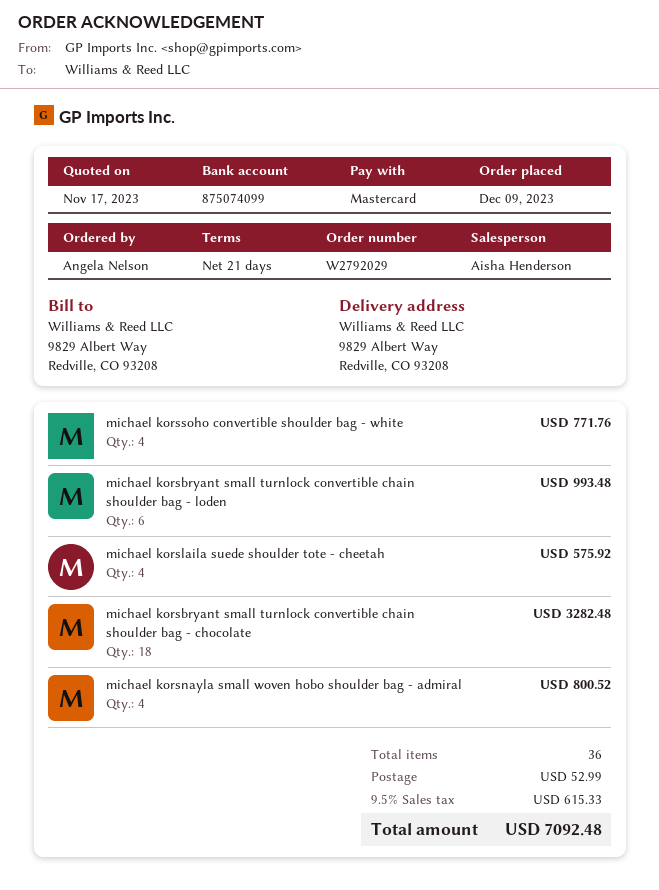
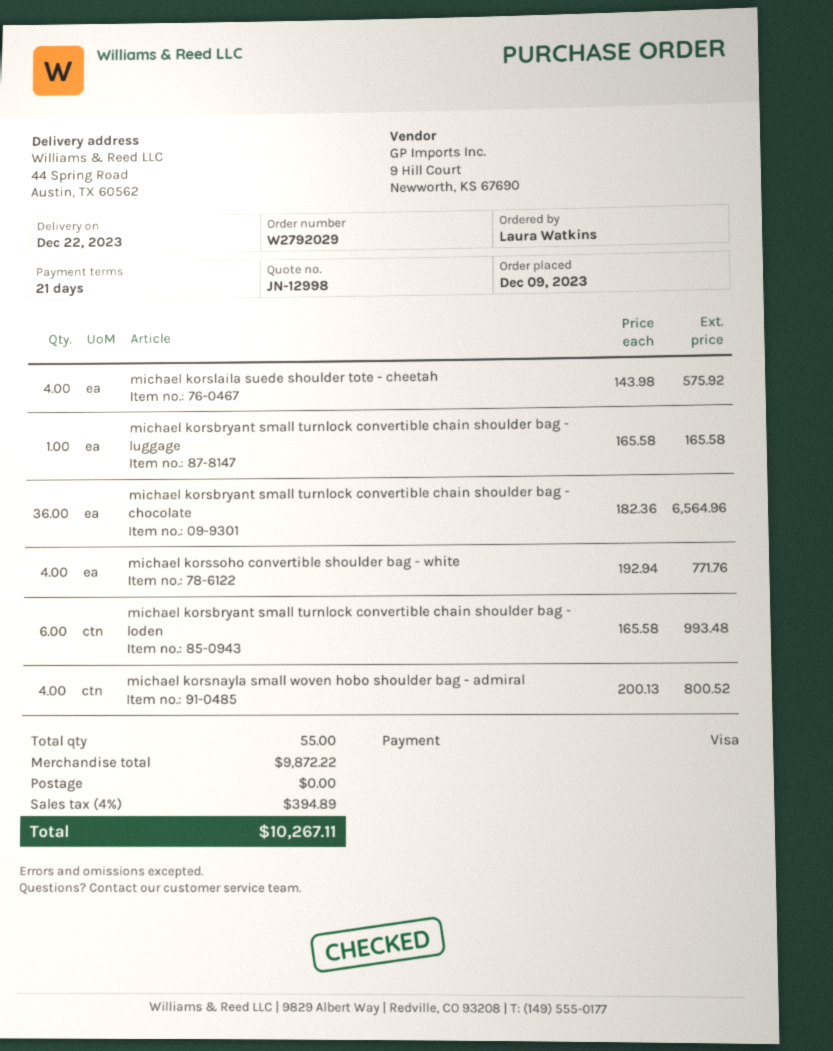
ordered by: Angela Nelson -> Laura Watkins
payment method: Mastercard -> Visa
ship to: 9829 Albert Way, Redville, CO 93208 -> 44 Spring Road, Austin, TX 60562
michael korsbryant small turnlock convertible chain shoulder bag - chocolate: 18 for 3282.48 -> 36 for 6564.96
michael korsbryant small turnlock convertible chain shoulder bag - luggage: none -> 1 for 165.58
total quantity: 36 -> 55
shipping: 52.99 -> 0.00
tax: 9.5% = 615.33 -> 4% = 394.89
total: 7092.48 -> 10267.11

